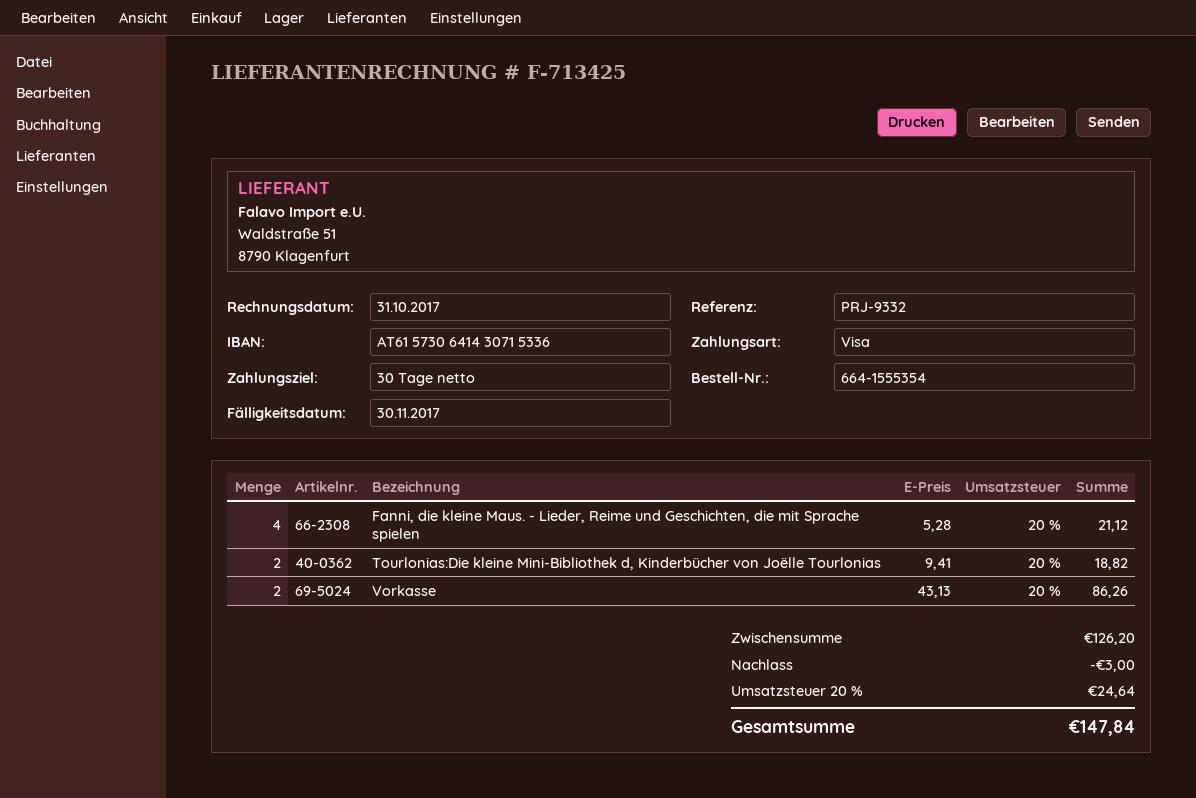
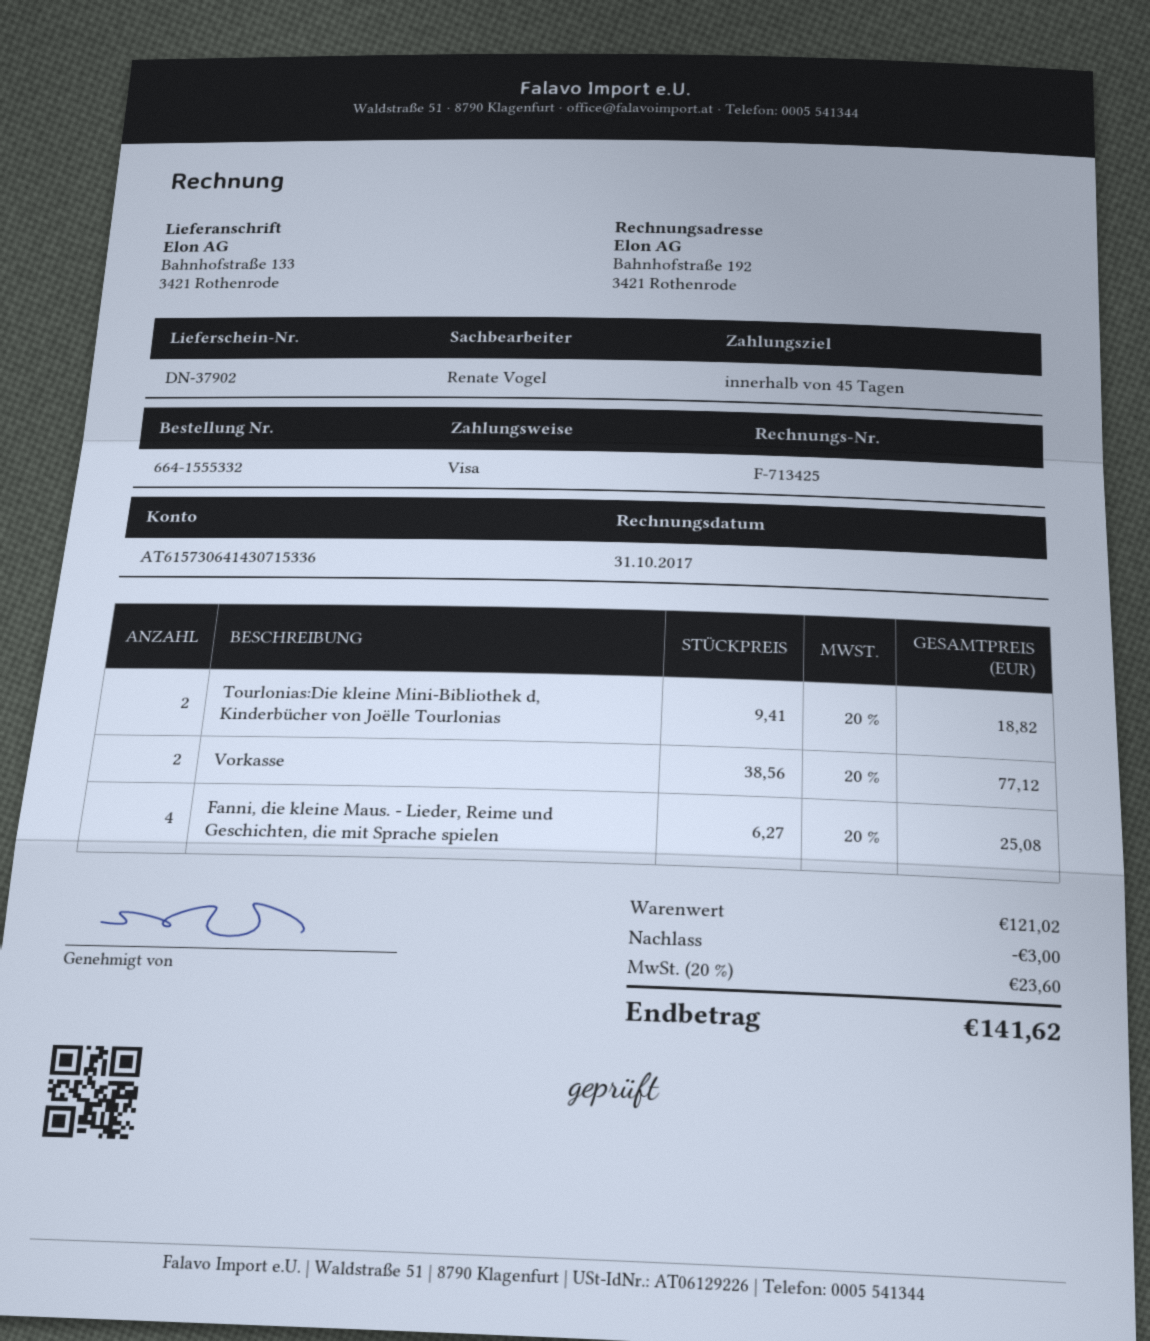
order number: 664-1555354 -> 664-1555332
payment terms: 30 days -> 45 days
Fanni, die kleine Maus. - Lieder, Reime und Geschichten, die mit Sprache spielen: 4 x 5.28 = 21.12 -> 4 x 6.27 = 25.08
Vorkasse: 2 x 43.13 = 86.26 -> 2 x 38.56 = 77.12
subtotal: 126.20 -> 121.02
tax: 20% = 24.64 -> 20% = 23.60
total: 147.84 -> 141.62

